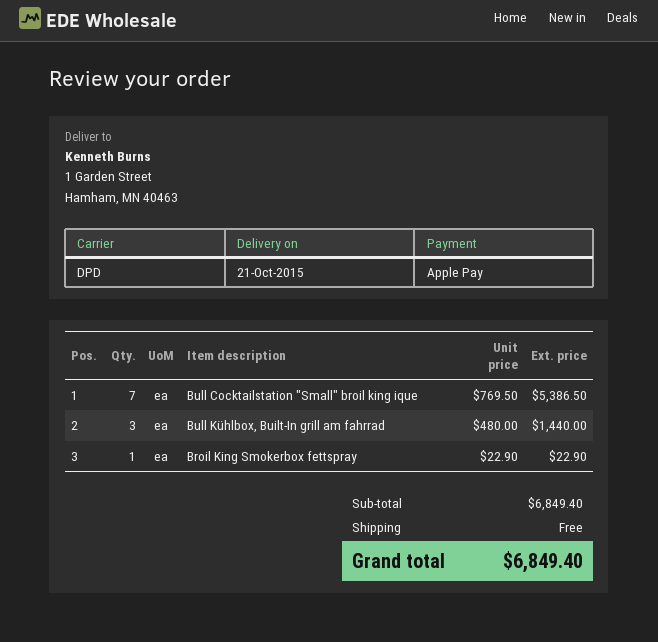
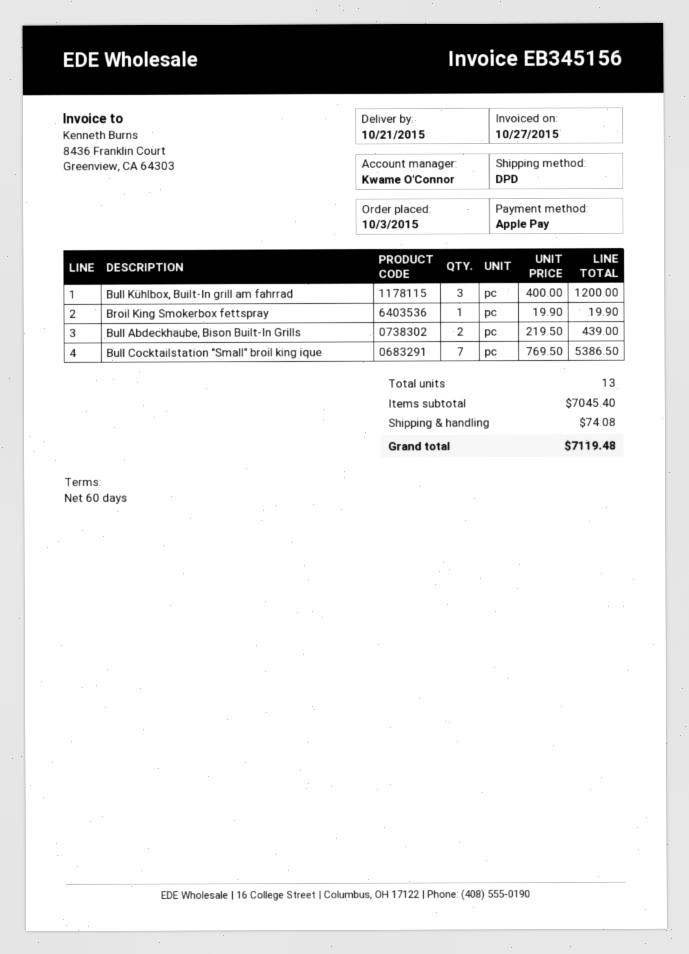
Bull Kühlbox, Built-In grill am fahrrad: 3 x 480.00 = 1440.00 -> 3 x 400.00 = 1200.00
Broil King Smokerbox fettspray: 1 x 22.90 = 22.90 -> 1 x 19.90 = 19.90
Bull Abdeckhaube, Bison Built-In Grills: none -> 2 x 219.50 = 439.00
subtotal: 6849.40 -> 7045.40
shipping: 0.00 -> 74.08
total: 6849.40 -> 7119.48

